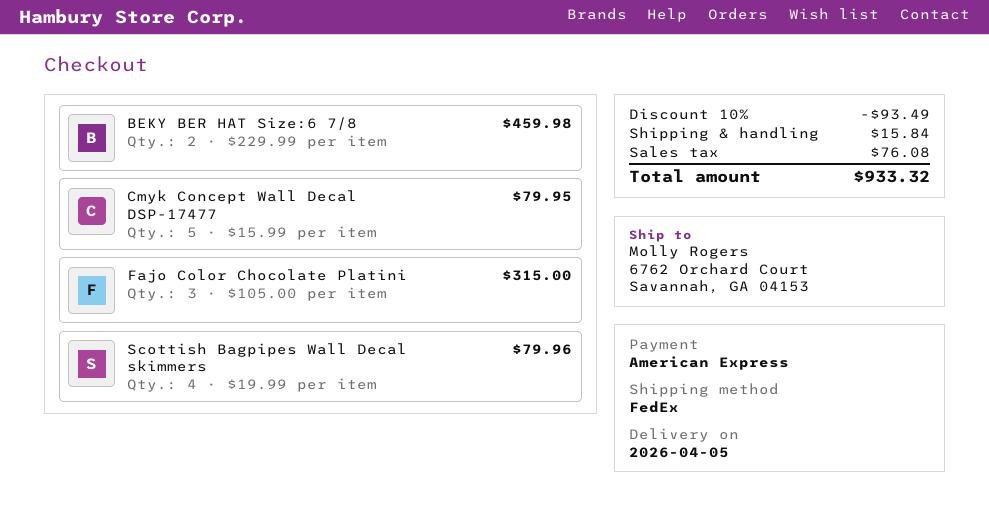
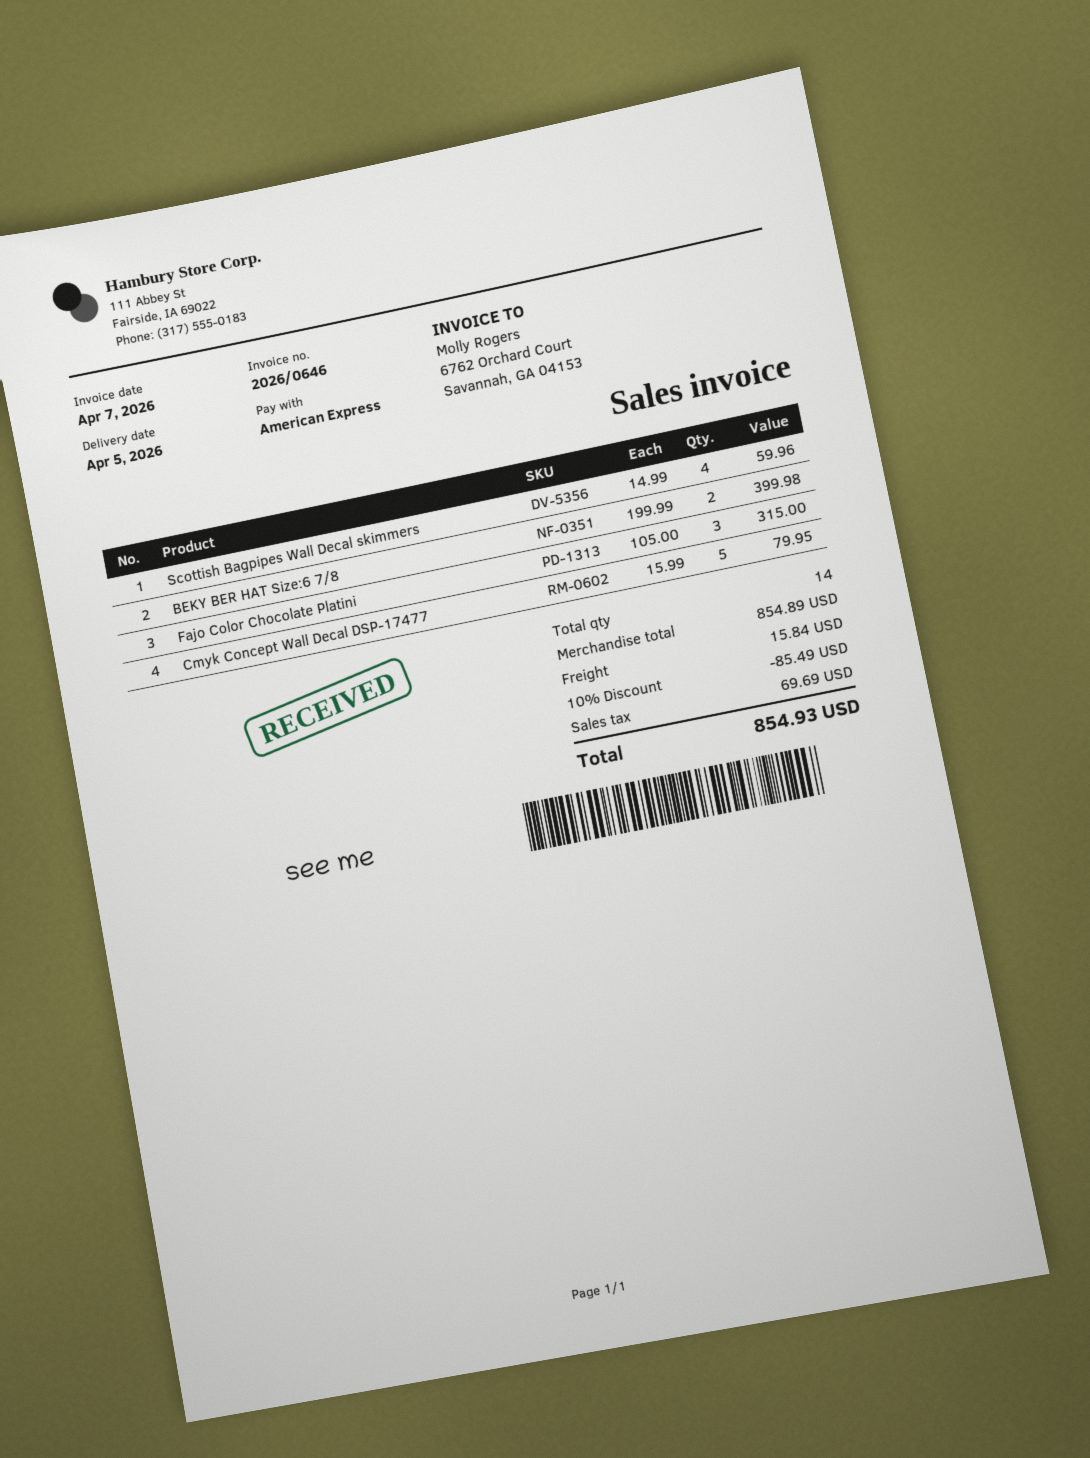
BEKY BER HAT Size:6 7/8: 2 x 229.99 = 459.98 -> 2 x 199.99 = 399.98
Scottish Bagpipes Wall Decal skimmers: 4 x 19.99 = 79.96 -> 4 x 14.99 = 59.96
discount: 10% = 93.49 -> 10% = 85.49
tax: 76.08 -> 69.69
total: 933.32 -> 854.93

